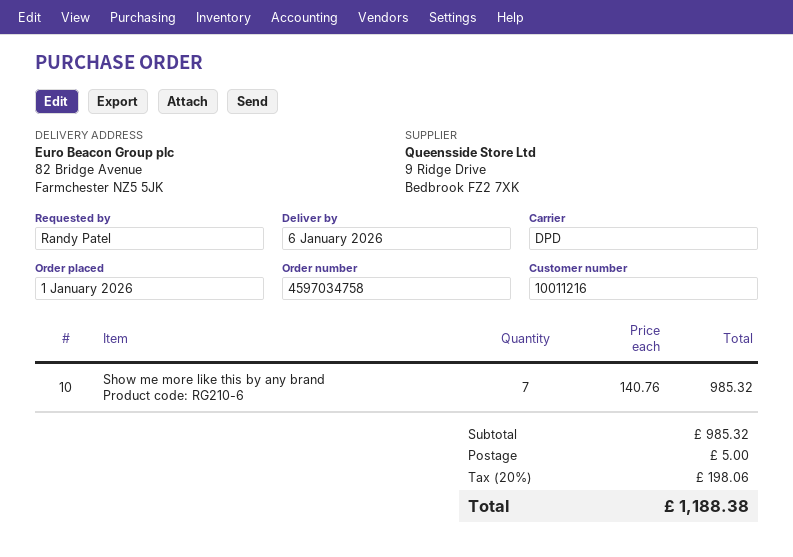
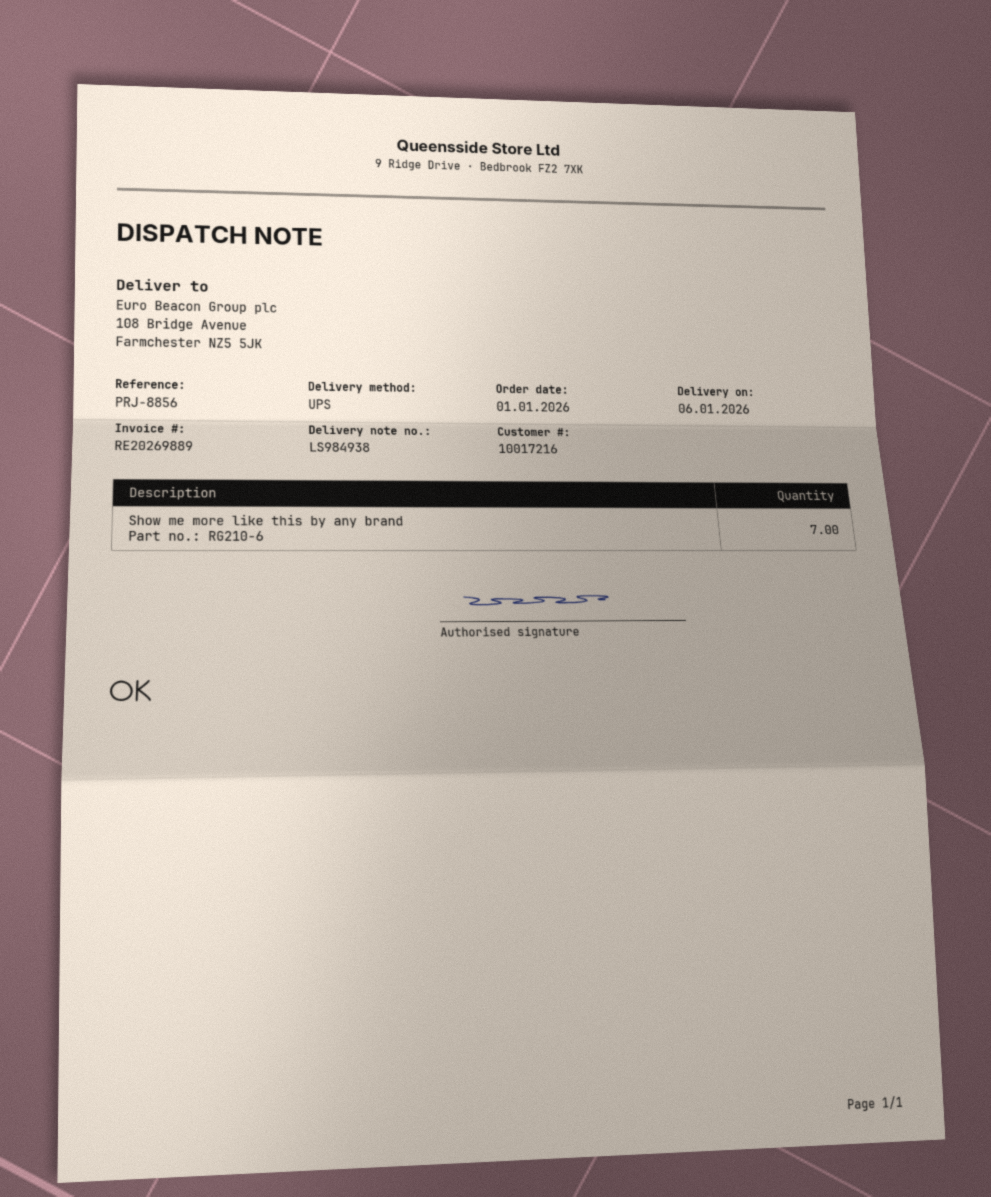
customer number: 10011216 -> 10017216
shipping method: DPD -> UPS
ship to: 82 Bridge Avenue, Farmchester NZ5 5JK -> 108 Bridge Avenue, Farmchester NZ5 5JK

